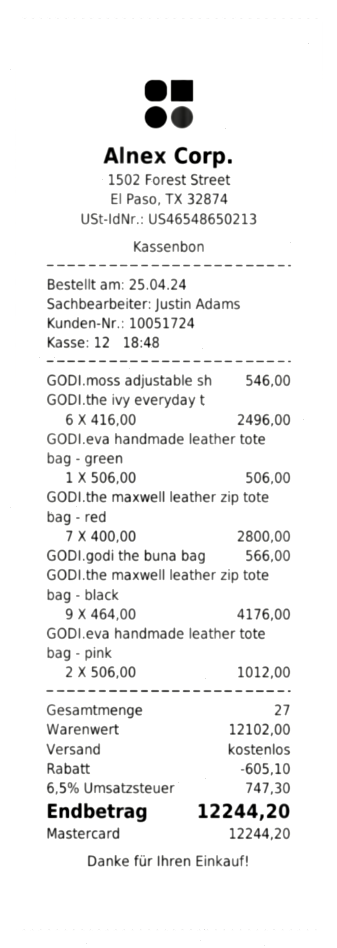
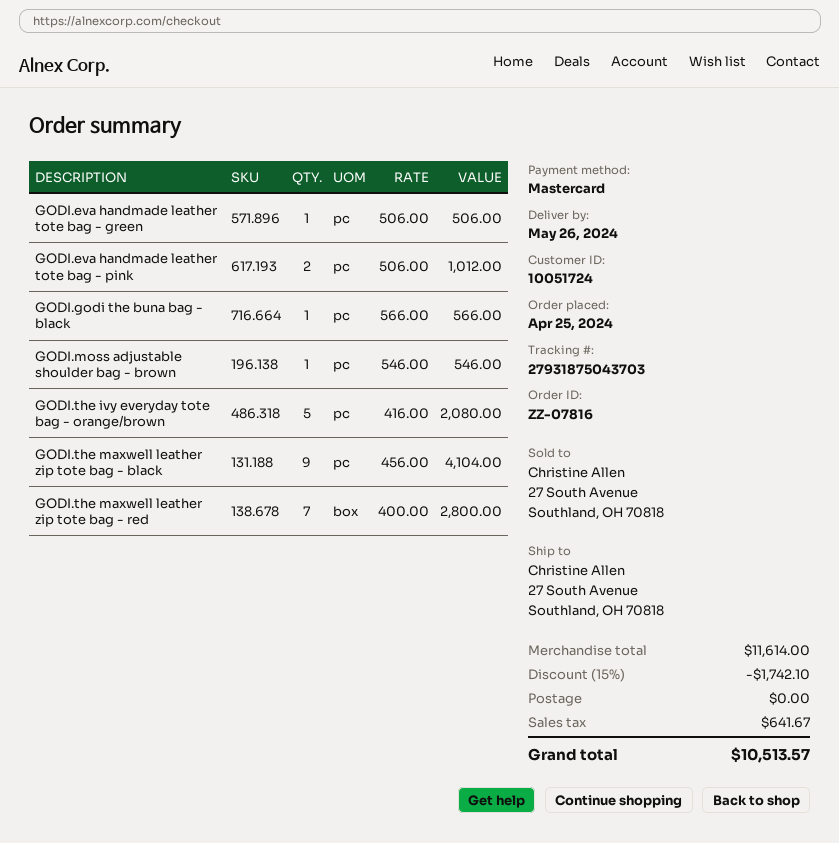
GODI.the ivy everyday t: 6 x 416.00 = 2496.00 -> 5 x 416.00 = 2080.00
GODI.the maxwell leather zip tote bag - black: 9 x 464.00 = 4176.00 -> 9 x 456.00 = 4104.00
subtotal: 12102.00 -> 11614.00
discount: 605.10 -> 1742.10
tax: 747.30 -> 641.67
total: 12244.20 -> 10513.57

